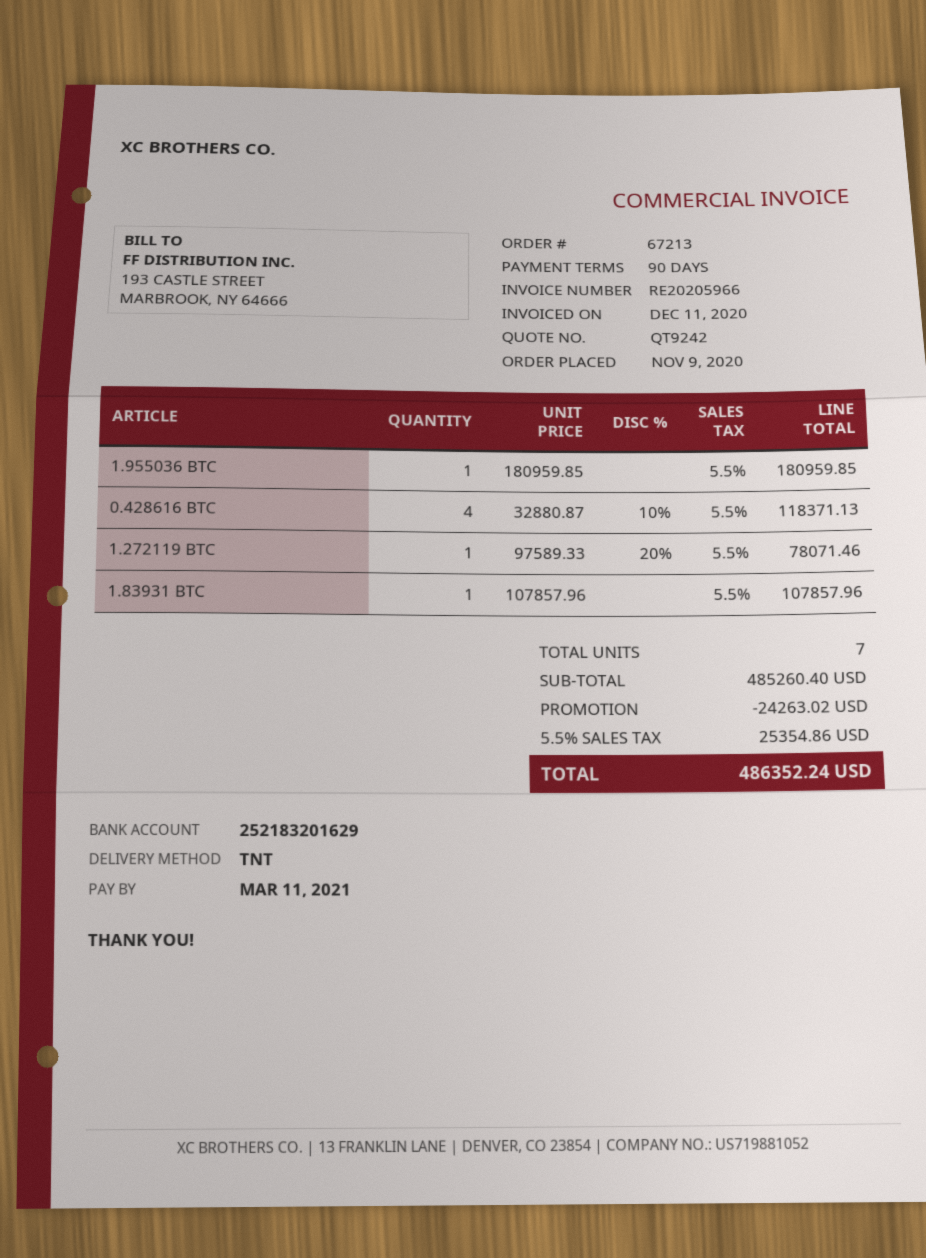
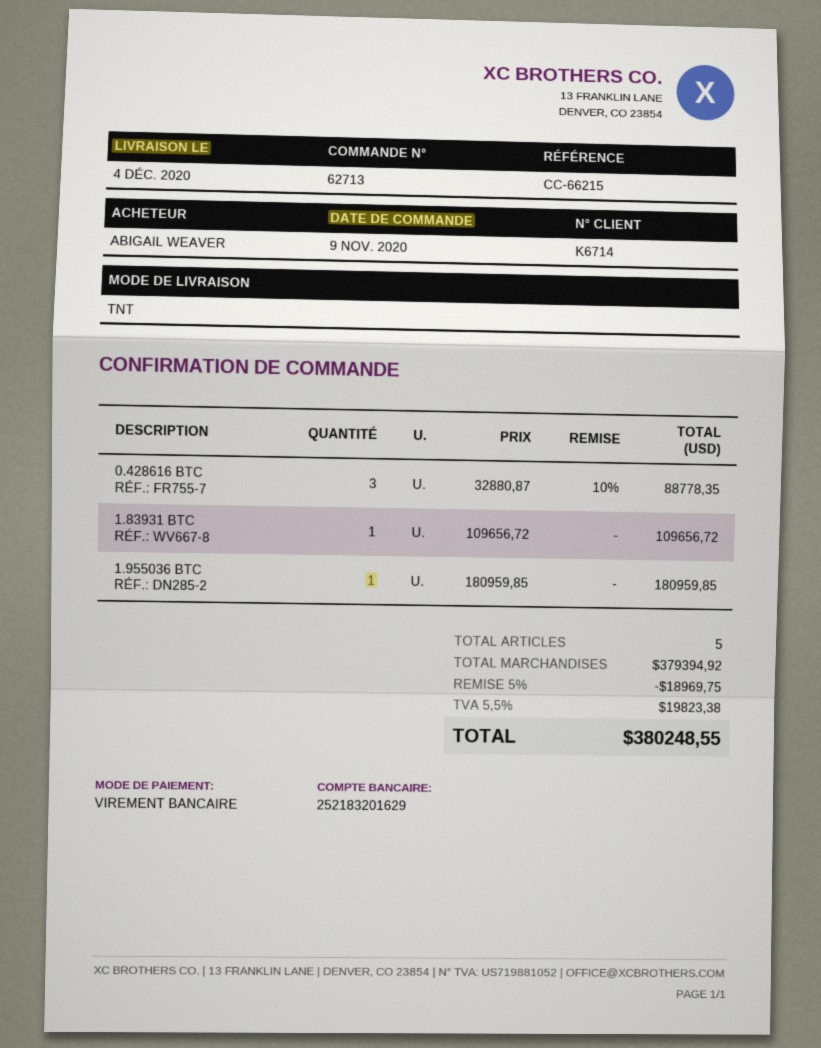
order number: 67213 -> 62713
0.428616 BTC: 4 x 32880.87 - 10% = 118371.13 -> 3 x 32880.87 - 10% = 88778.35
1.272119 BTC: 1 x 97589.33 - 20% = 78071.46 -> none
1.83931 BTC: 1 x 107857.96 = 107857.96 -> 1 x 109656.72 = 109656.72
total quantity: 7 -> 5
subtotal: 485260.40 -> 379394.92
discount: 24263.02 -> 18969.75
tax: 5.5% = 25354.86 -> 5.5% = 19823.38
total: 486352.24 -> 380248.55

